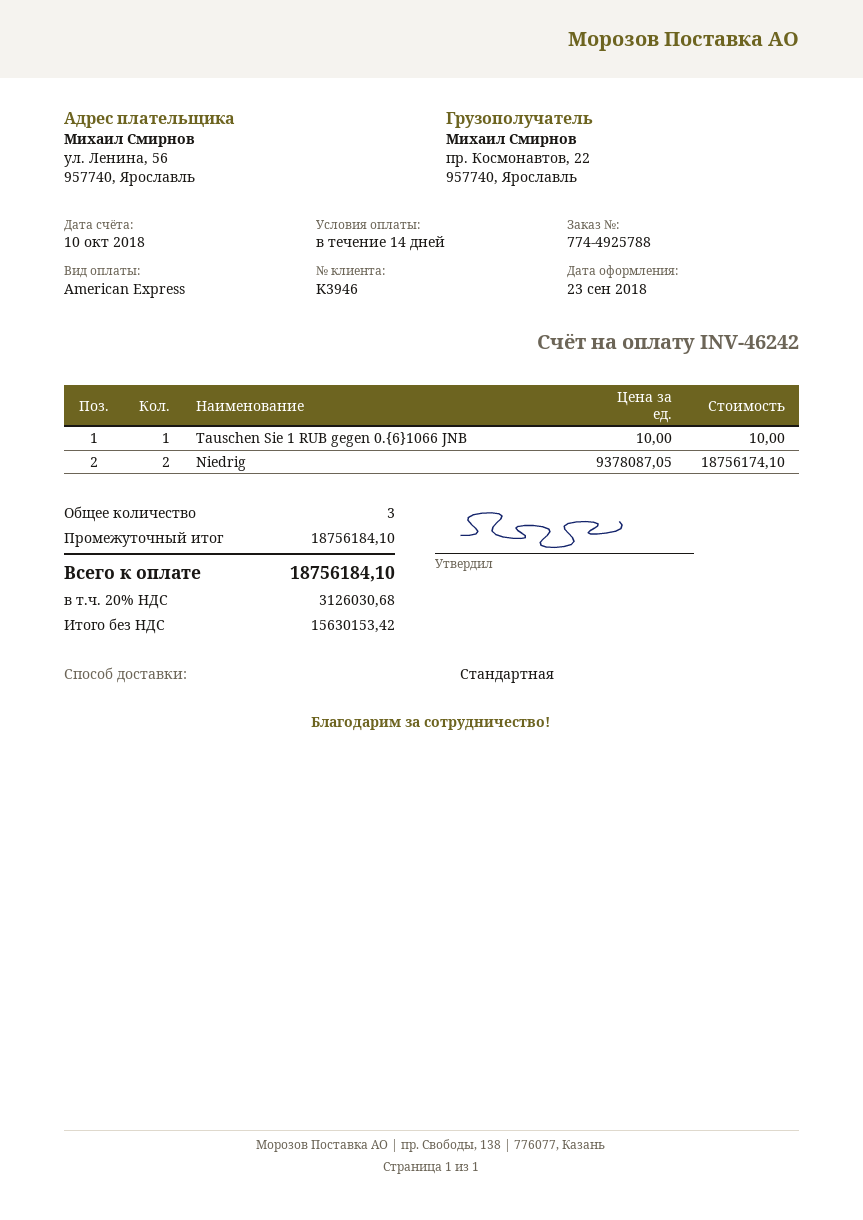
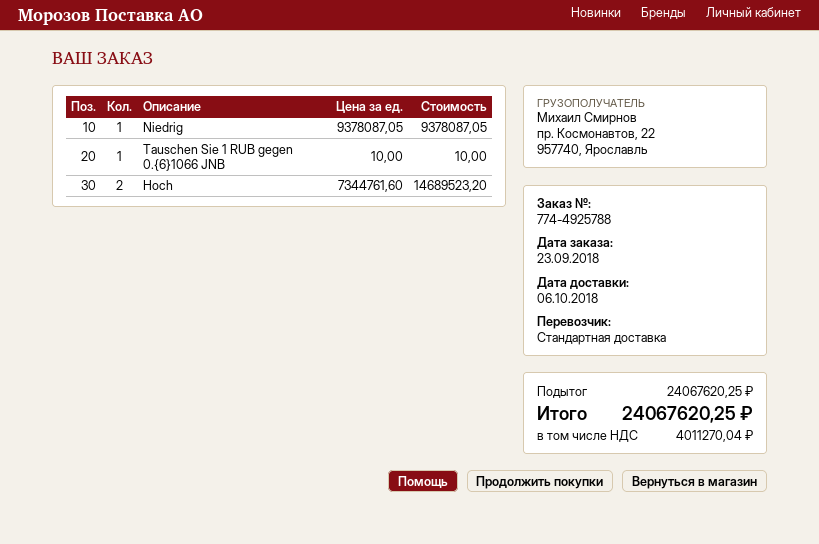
Niedrig: 2 x 9378087.05 = 18756174.10 -> 1 x 9378087.05 = 9378087.05
Hoch: none -> 2 x 7344761.60 = 14689523.20
subtotal: 18756184.10 -> 24067620.25
tax: 3126030.68 -> 4011270.04
total: 18756184.10 -> 24067620.25

